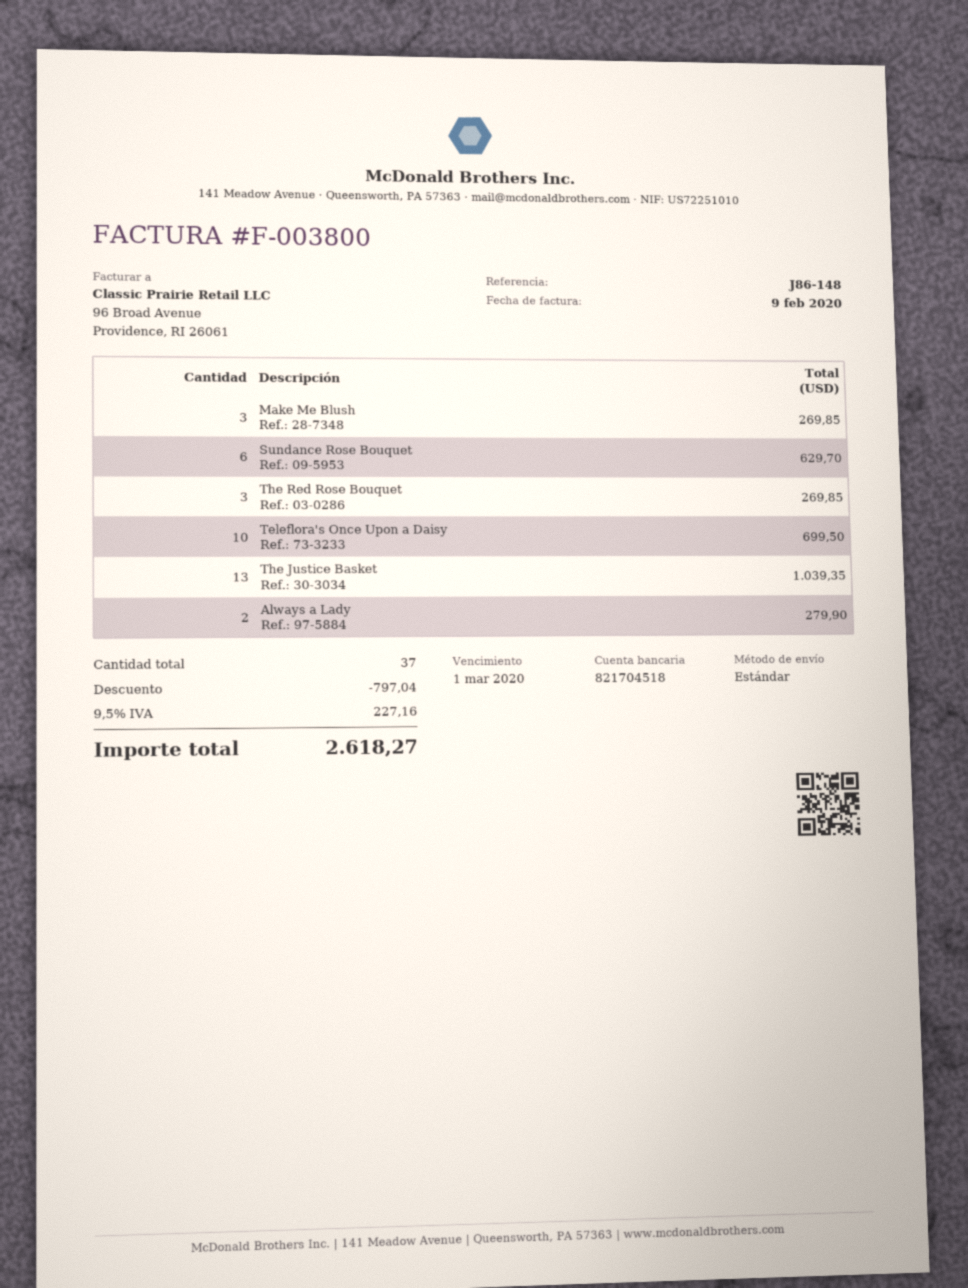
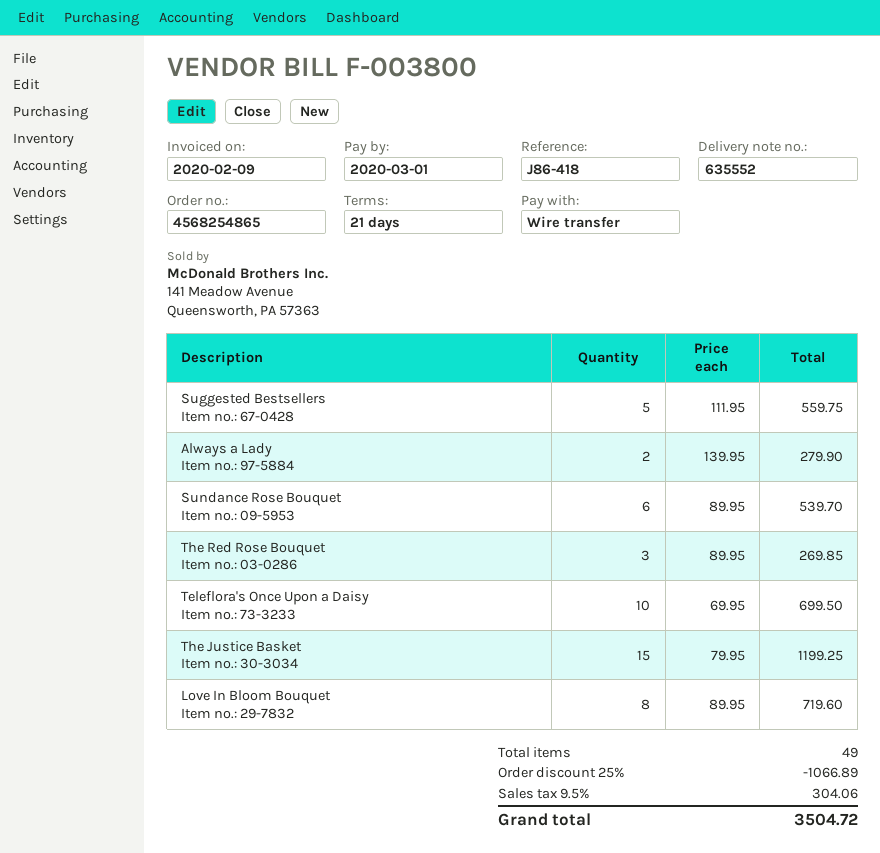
reference: J86-148 -> J86-418
Make Me Blush: 3 for 269.85 -> none
Sundance Rose Bouquet: 6 for 629.70 -> 6 for 539.70
The Justice Basket: 13 for 1039.35 -> 15 for 1199.25
Suggested Bestsellers: none -> 5 for 559.75
Love In Bloom Bouquet: none -> 8 for 719.60
total quantity: 37 -> 49
discount: 797.04 -> 1066.89
tax: 9.5% = 227.16 -> 9.5% = 304.06
total: 2618.27 -> 3504.72

